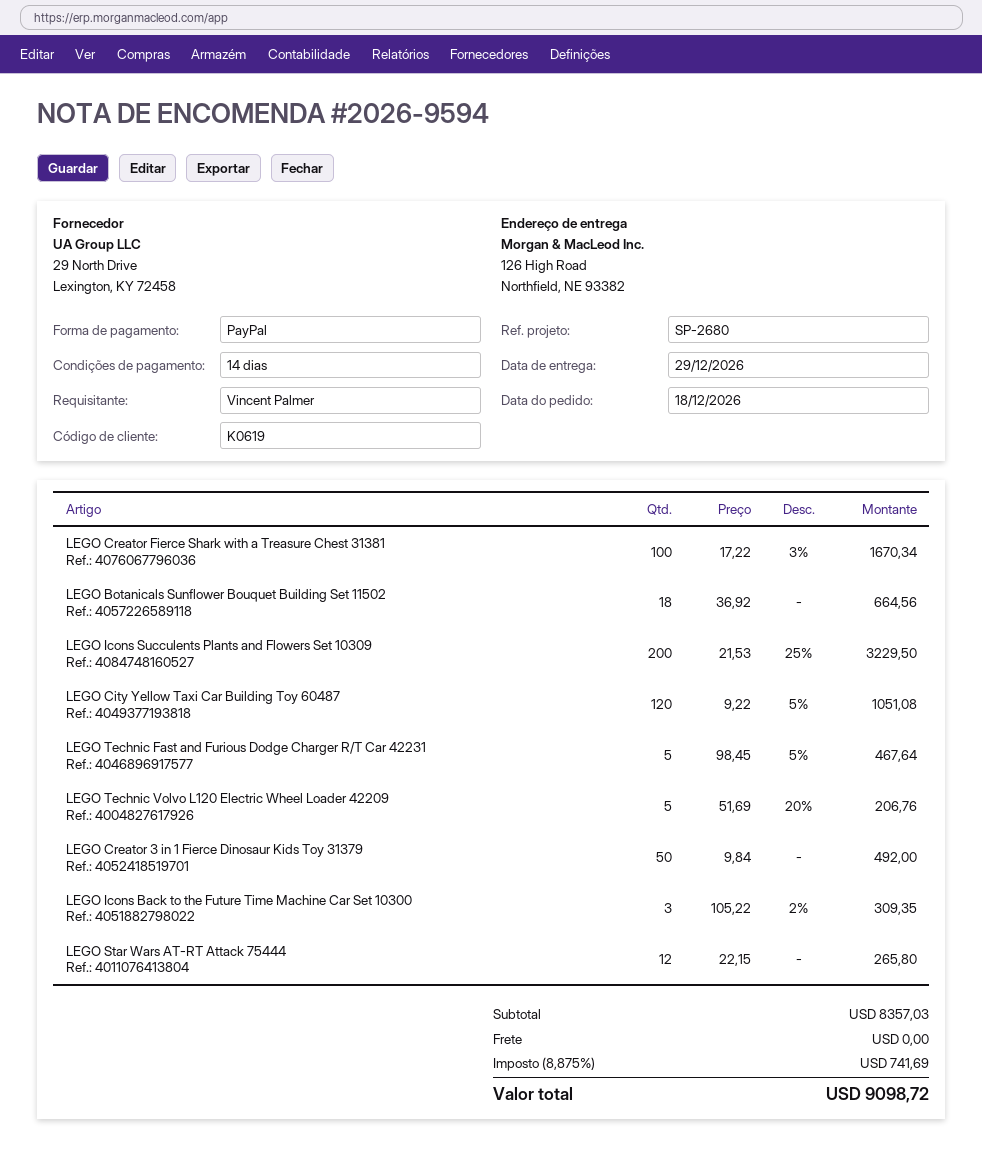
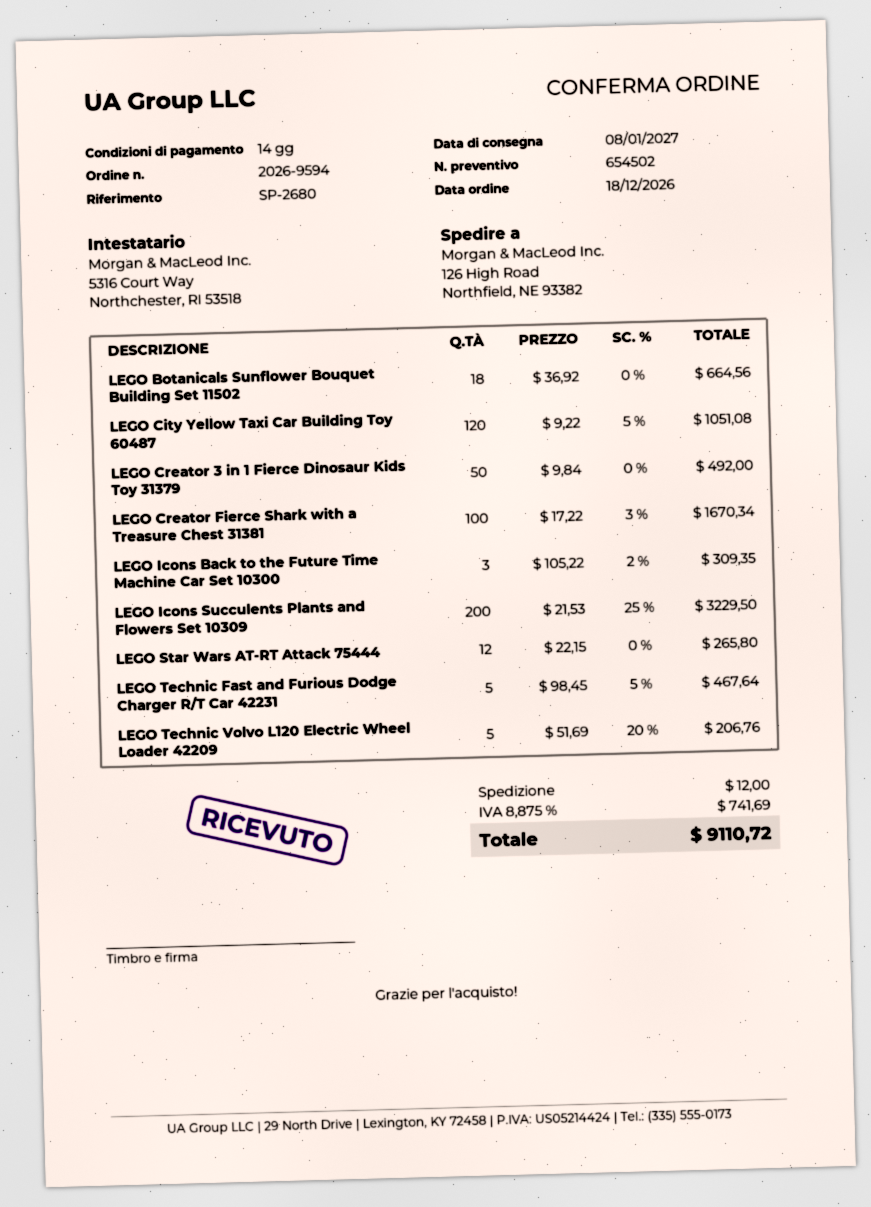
delivery date: 2026-12-29 -> 2027-01-08
shipping: 0.00 -> 12.00
total: 9098.72 -> 9110.72

